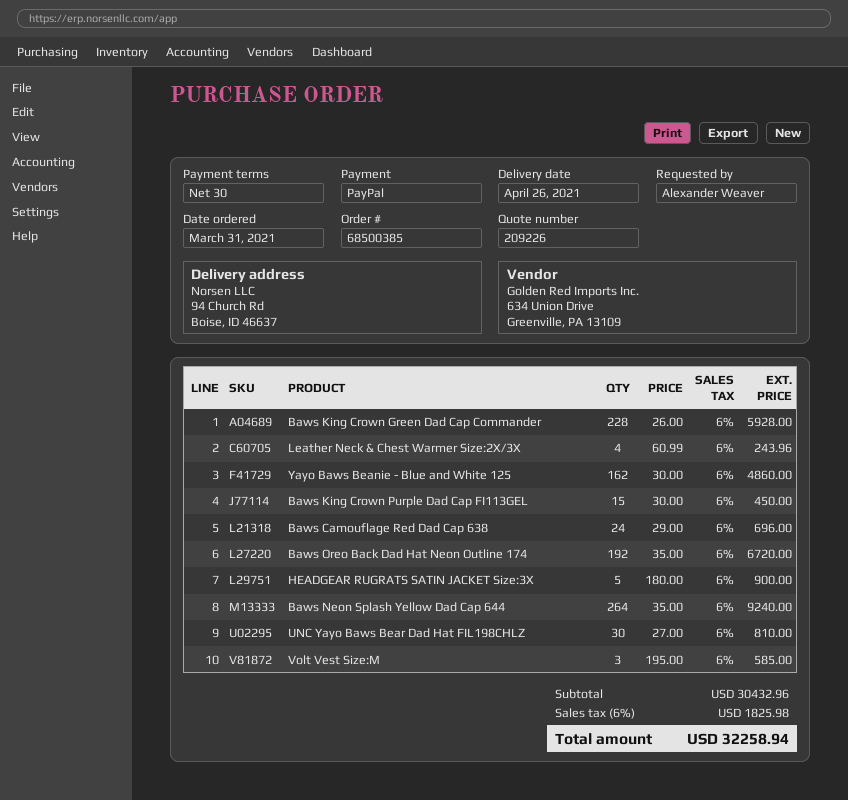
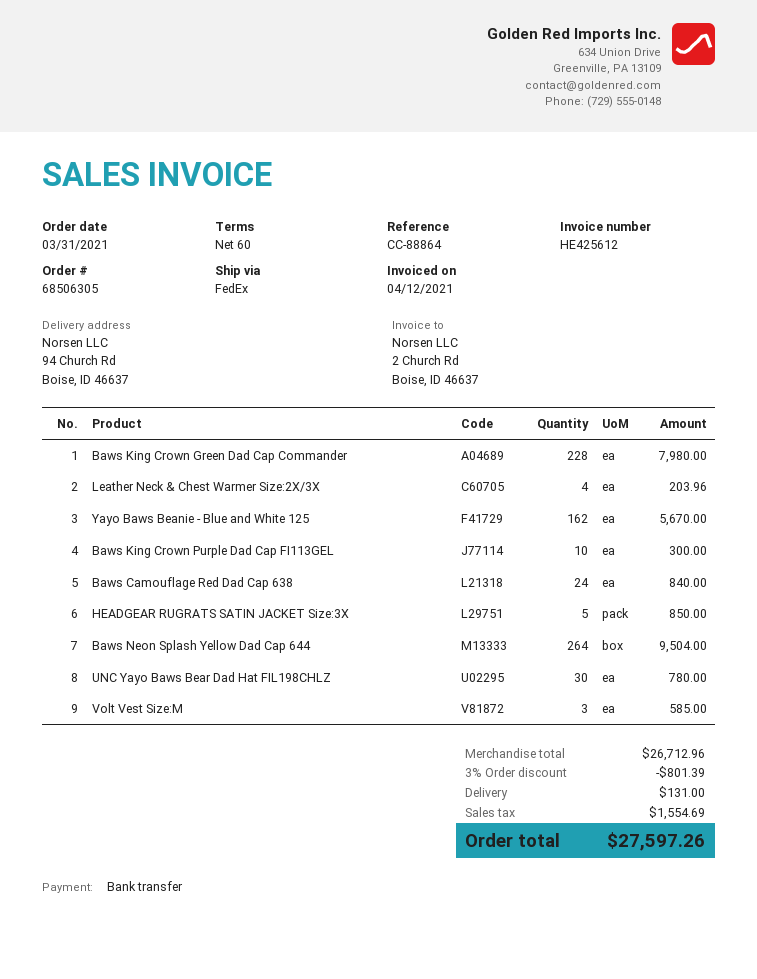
order number: 68500385 -> 68506305
payment terms: 30 days -> 60 days
payment method: PayPal -> bank transfer
Baws King Crown Green Dad Cap Commander: 228 for 5928.00 -> 228 for 7980.00
Leather Neck & Chest Warmer Size:2X/3X: 4 for 243.96 -> 4 for 203.96
Yayo Baws Beanie - Blue and White 125: 162 for 4860.00 -> 162 for 5670.00
Baws King Crown Purple Dad Cap FI113GEL: 15 for 450.00 -> 10 for 300.00
Baws Camouflage Red Dad Cap 638: 24 for 696.00 -> 24 for 840.00
Baws Oreo Back Dad Hat Neon Outline 174: 192 for 6720.00 -> none
HEADGEAR RUGRATS SATIN JACKET Size:3X: 5 for 900.00 -> 5 for 850.00
Baws Neon Splash Yellow Dad Cap 644: 264 for 9240.00 -> 264 for 9504.00
UNC Yayo Baws Bear Dad Hat FIL198CHLZ: 30 for 810.00 -> 30 for 780.00
subtotal: 30432.96 -> 26712.96
discount: none -> 3% = 801.39
shipping: none -> 131.00
tax: 1825.98 -> 1554.69
total: 32258.94 -> 27597.26

